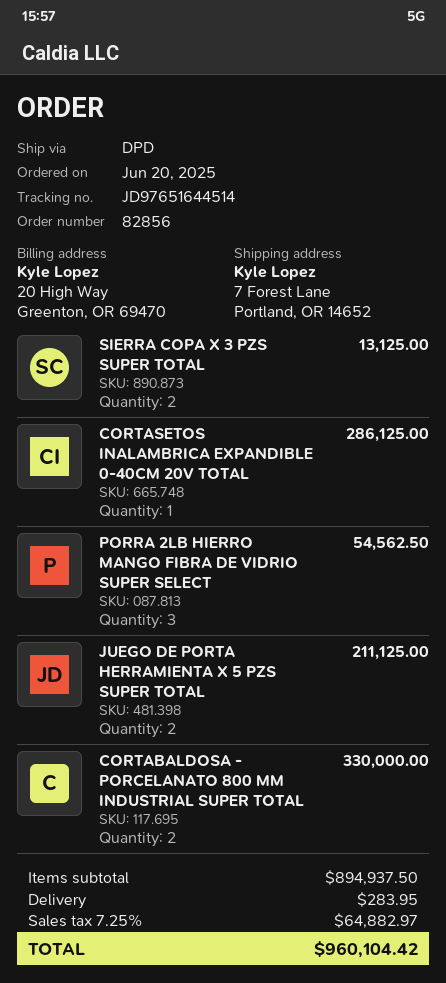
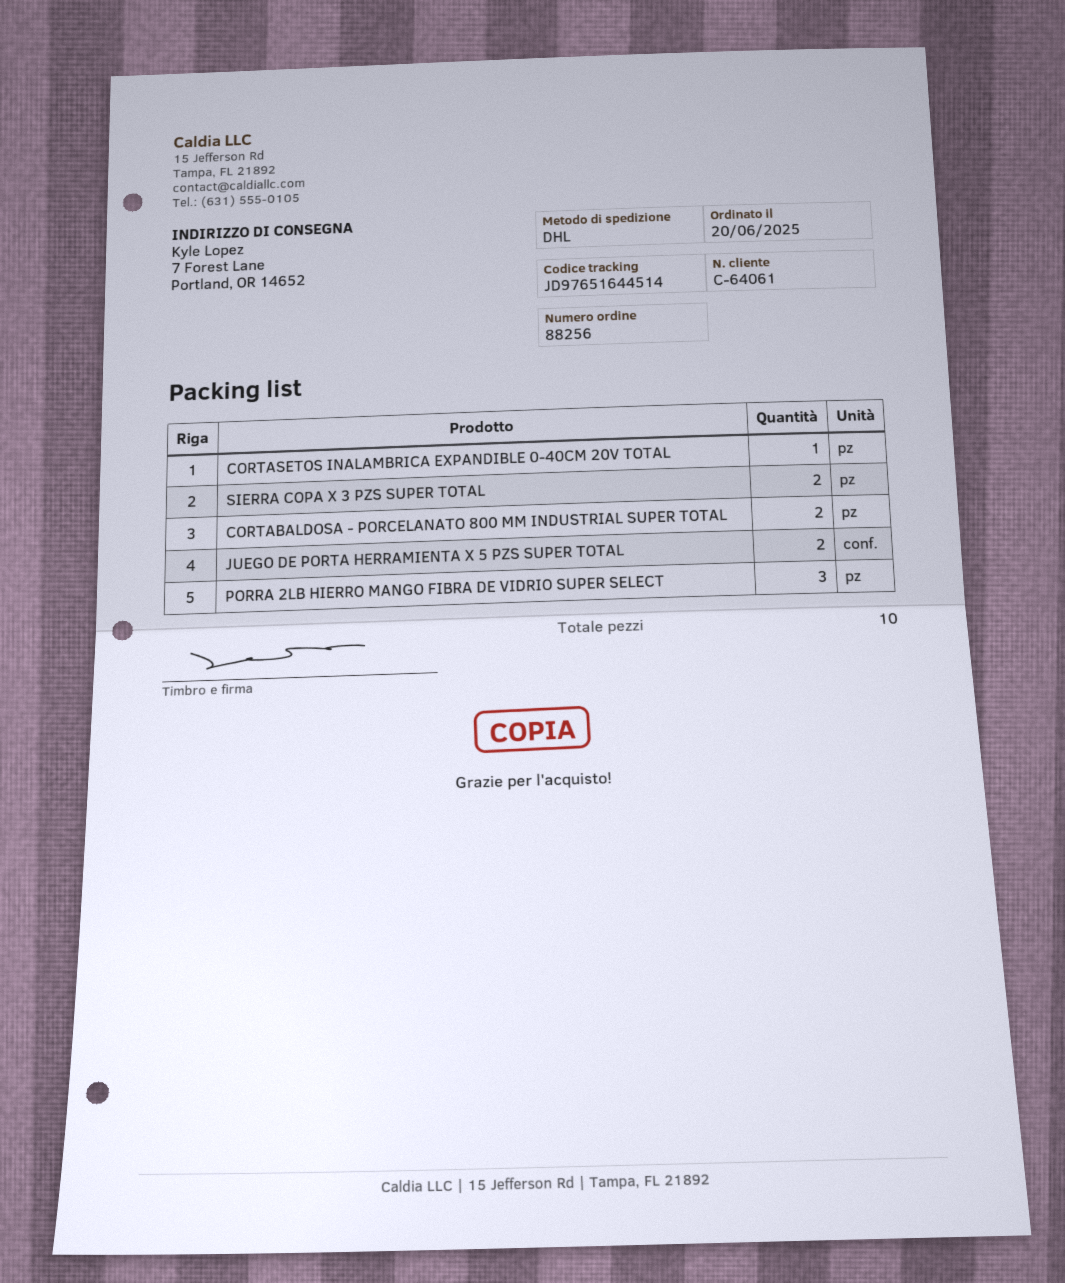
order number: 82856 -> 88256
shipping method: DPD -> DHL

